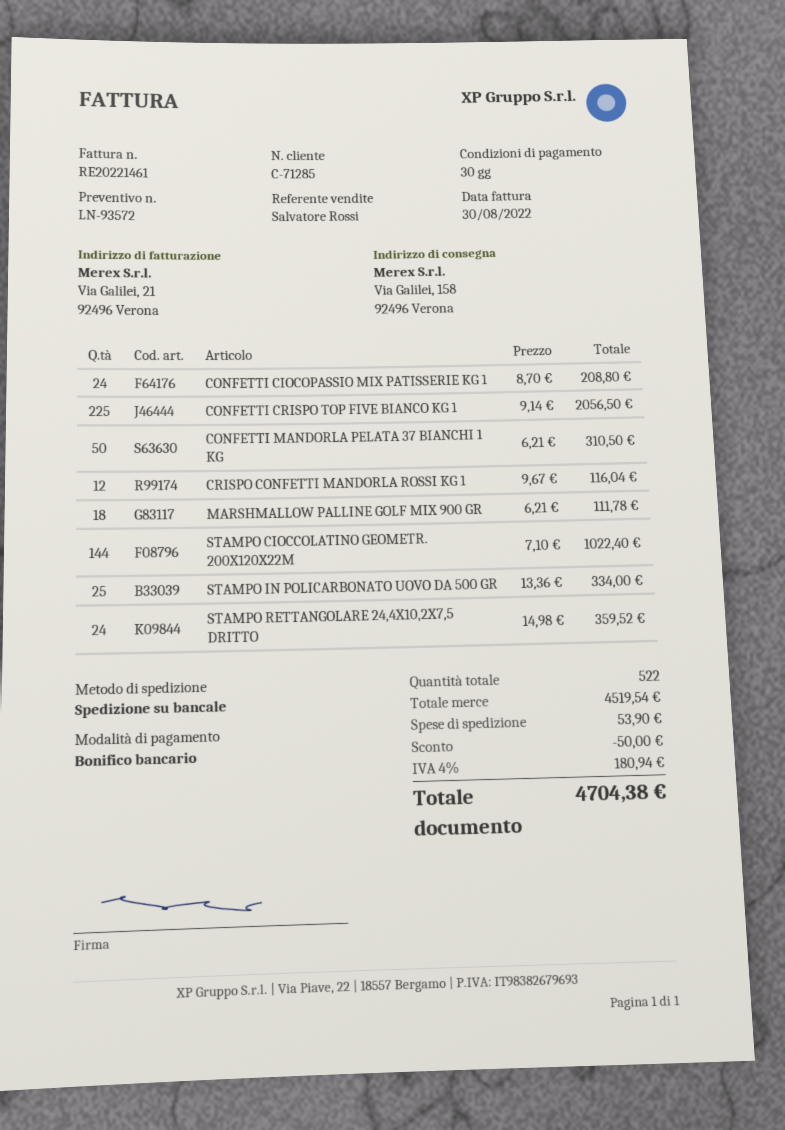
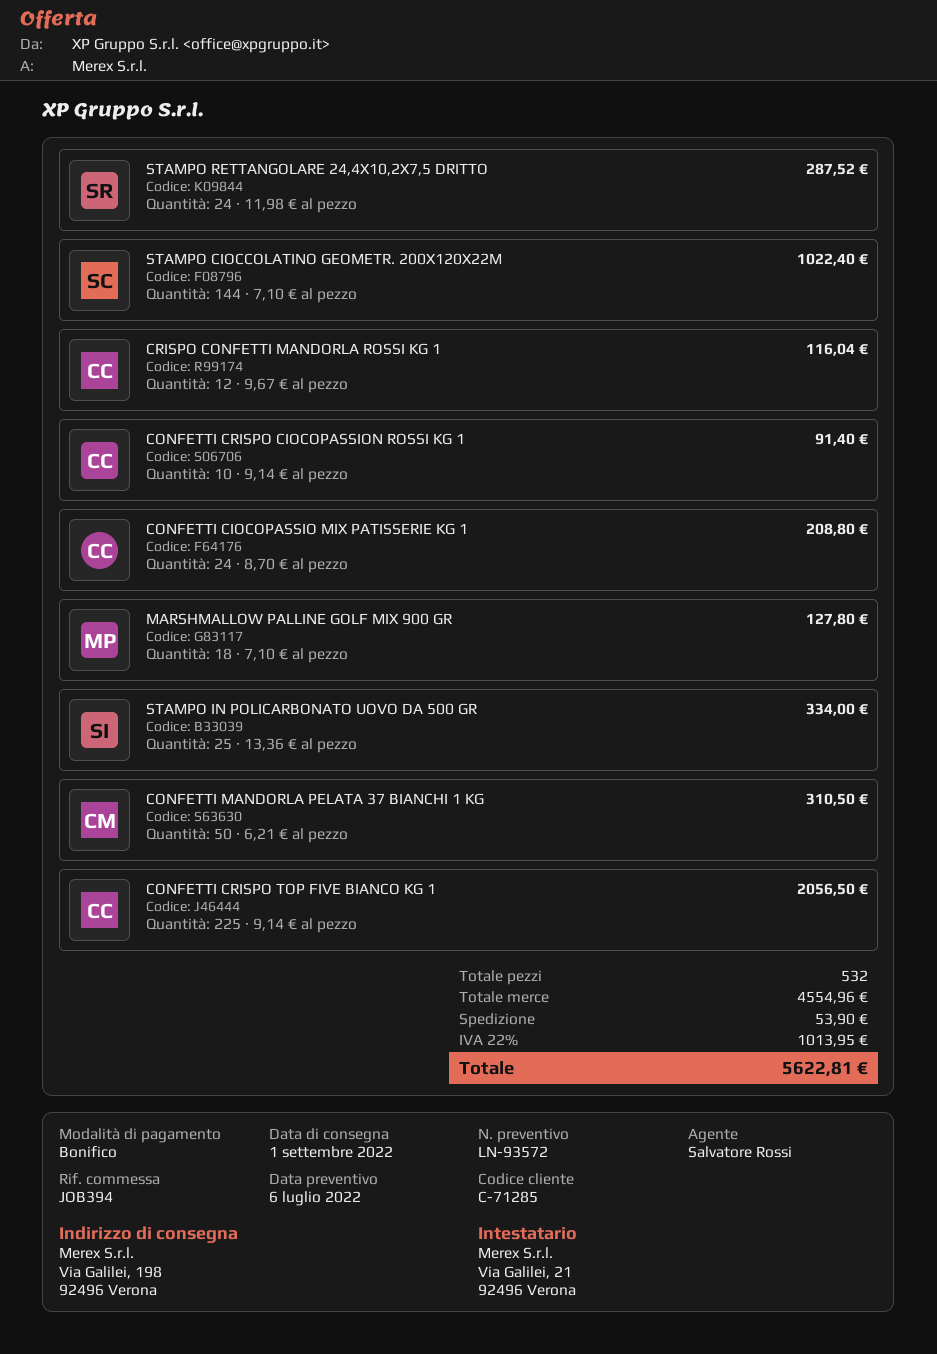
ship to: Via Galilei, 158, 92496 Verona -> Via Galilei, 198, 92496 Verona
MARSHMALLOW PALLINE GOLF MIX 900 GR: 18 x 6.21 = 111.78 -> 18 x 7.10 = 127.80
STAMPO RETTANGOLARE 24,4X10,2X7,5 DRITTO: 24 x 14.98 = 359.52 -> 24 x 11.98 = 287.52
CONFETTI CRISPO CIOCOPASSION ROSSI KG 1: none -> 10 x 9.14 = 91.40
total quantity: 522 -> 532
subtotal: 4519.54 -> 4554.96
discount: 50.00 -> none
tax: 4% = 180.94 -> 22% = 1013.95
total: 4704.38 -> 5622.81

